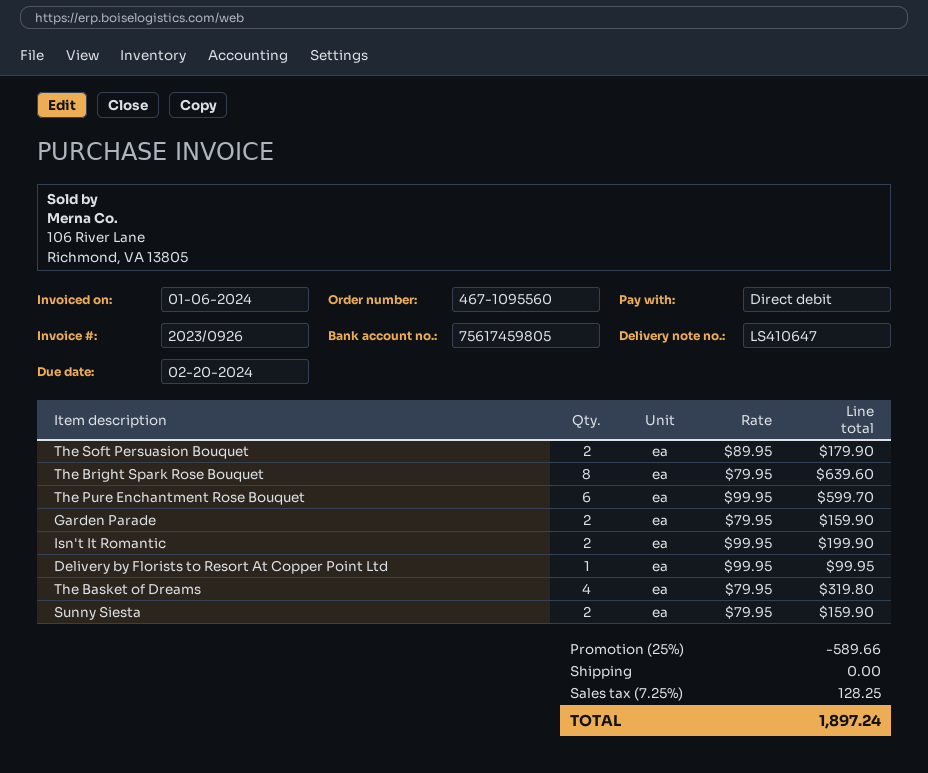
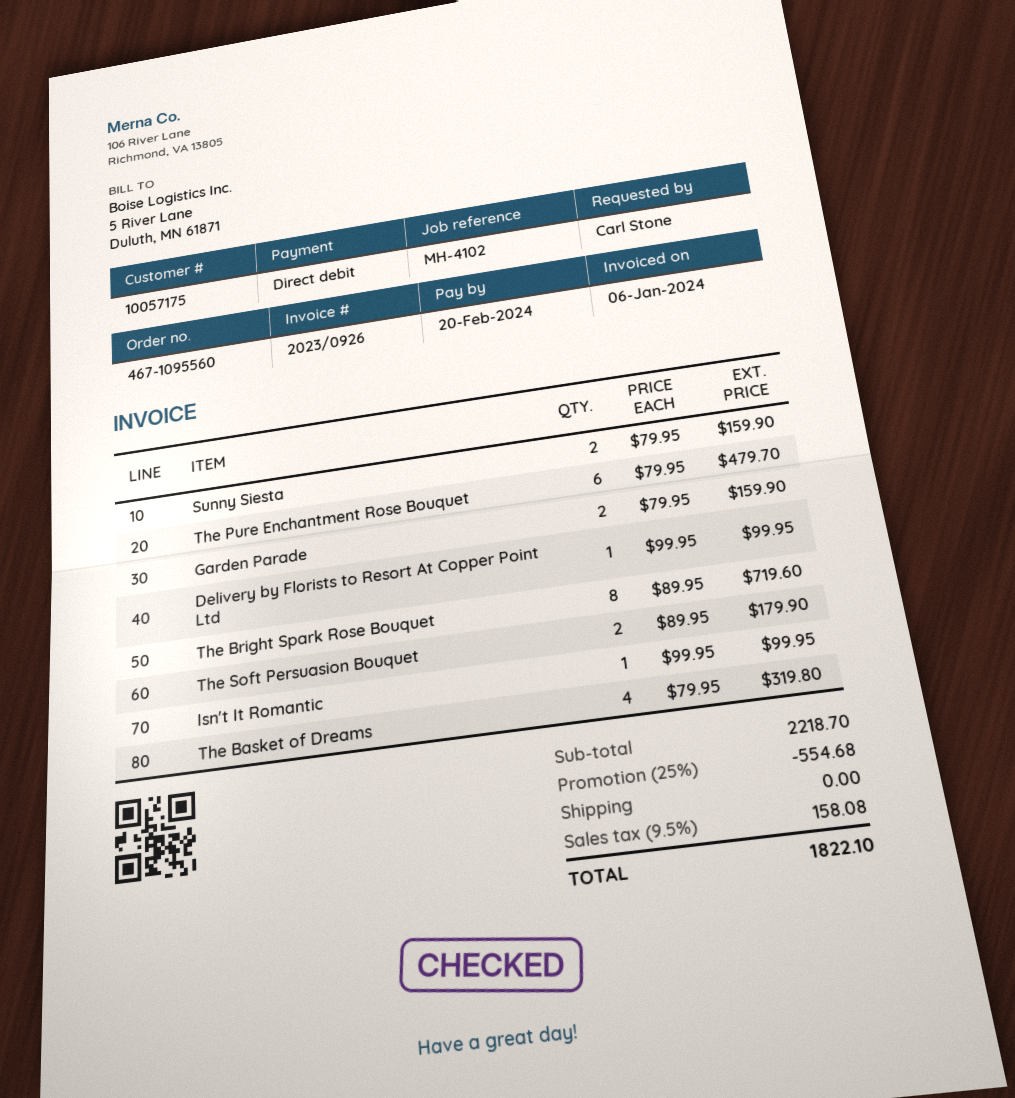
The Bright Spark Rose Bouquet: 8 x 79.95 = 639.60 -> 8 x 89.95 = 719.60
The Pure Enchantment Rose Bouquet: 6 x 99.95 = 599.70 -> 6 x 79.95 = 479.70
Isn't It Romantic: 2 x 99.95 = 199.90 -> 1 x 99.95 = 99.95
discount: 25% = 589.66 -> 25% = 554.68
tax: 7.25% = 128.25 -> 9.5% = 158.08
total: 1897.24 -> 1822.10

